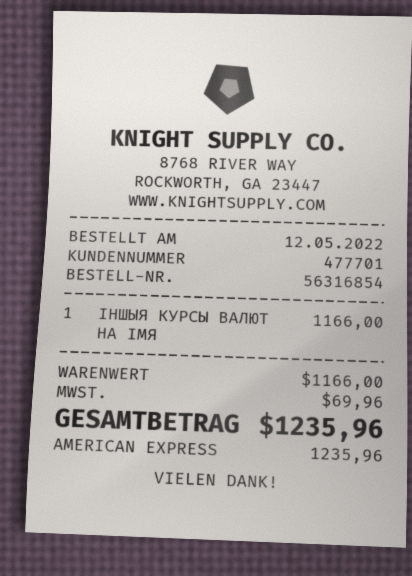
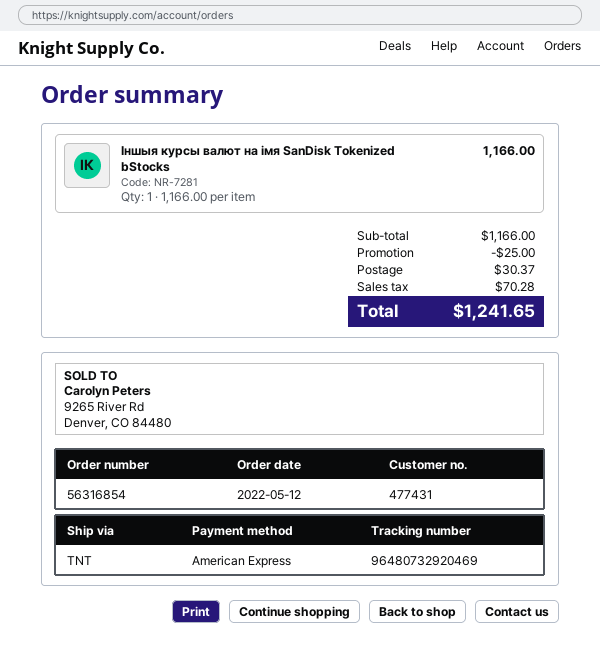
customer number: 477701 -> 477431
discount: none -> 25.00
shipping: none -> 30.37
tax: 69.96 -> 70.28
total: 1235.96 -> 1241.65

